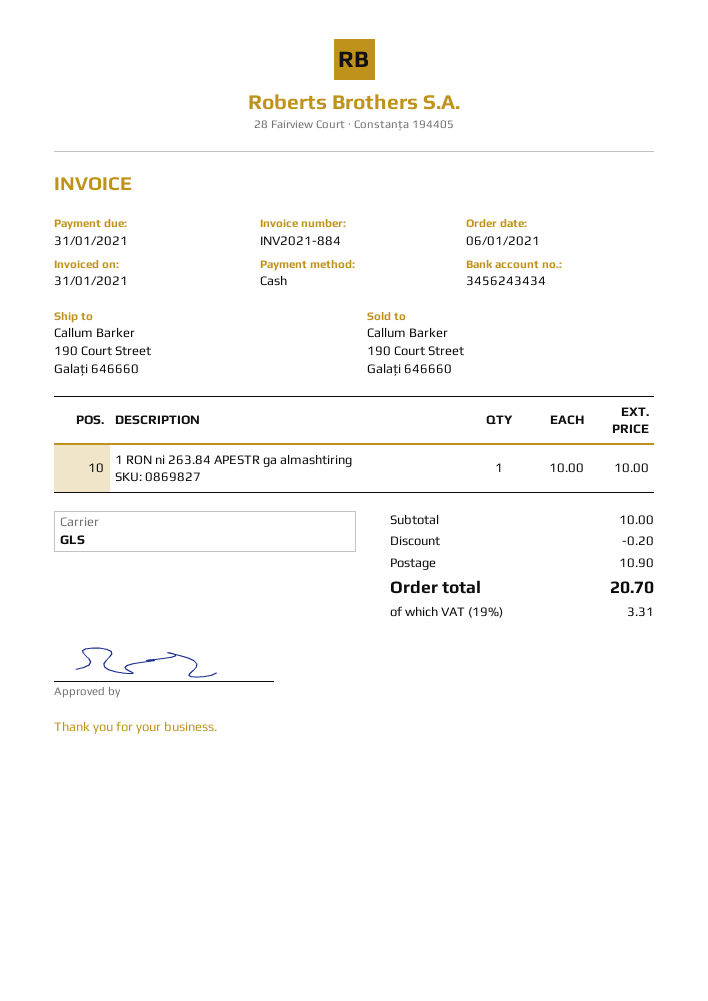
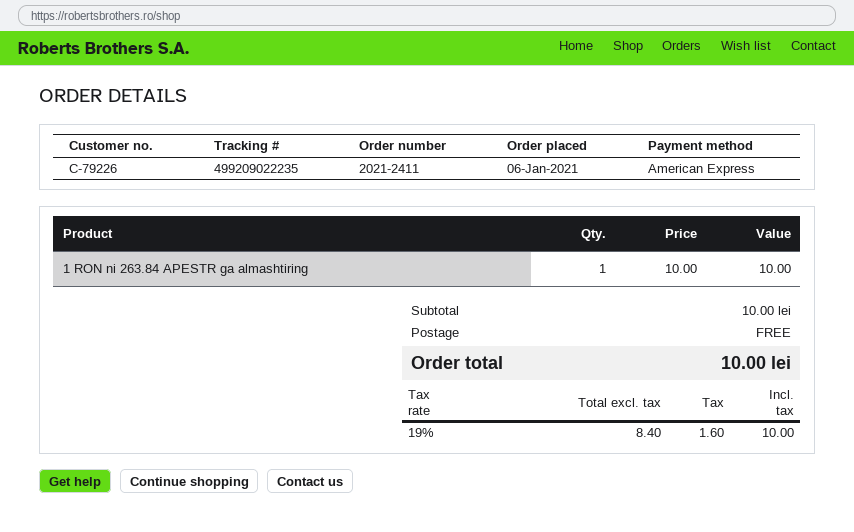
payment method: cash -> American Express
discount: 0.20 -> none
shipping: 10.90 -> 0.00
tax: 19% = 3.31 -> 19% = 1.60
total: 20.70 -> 10.00

